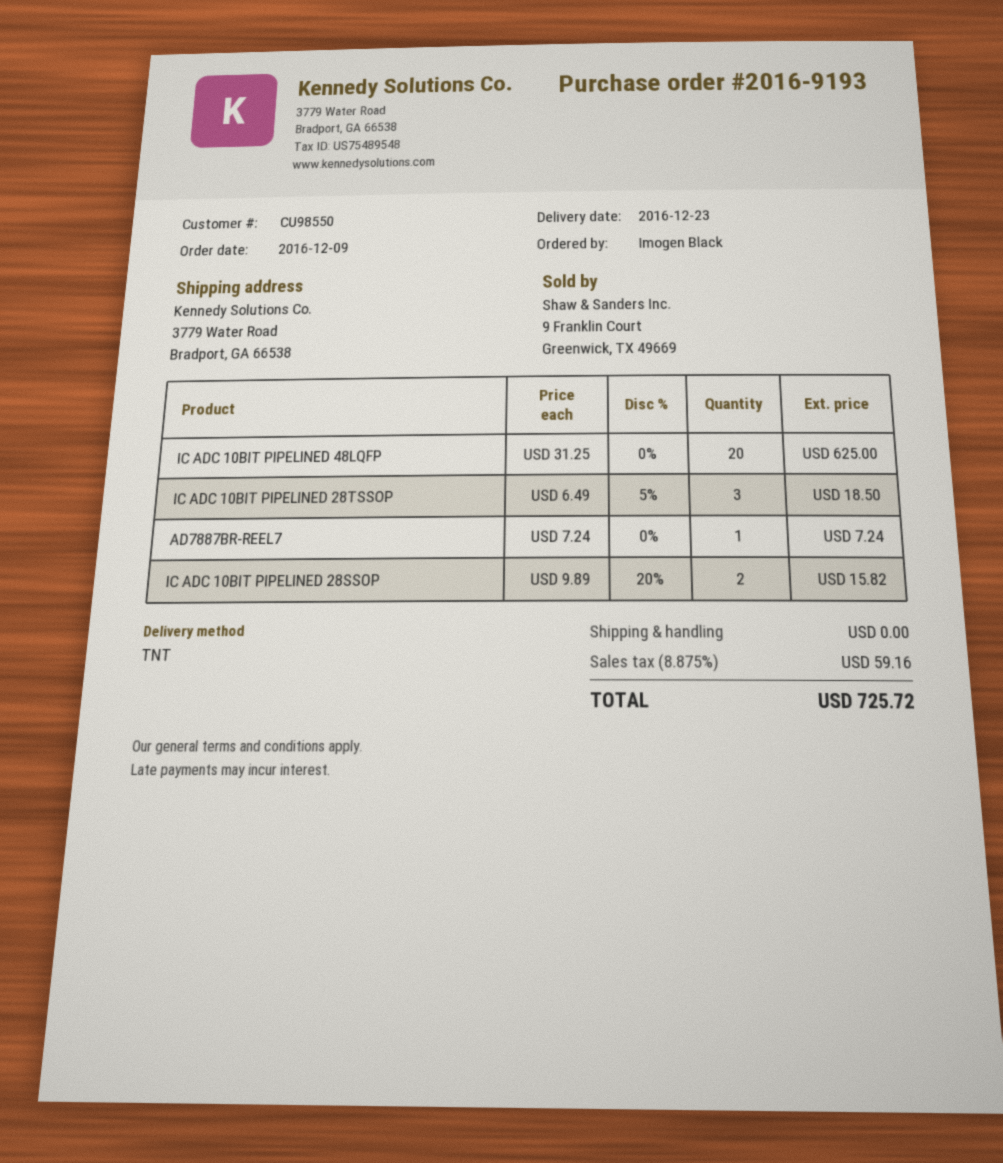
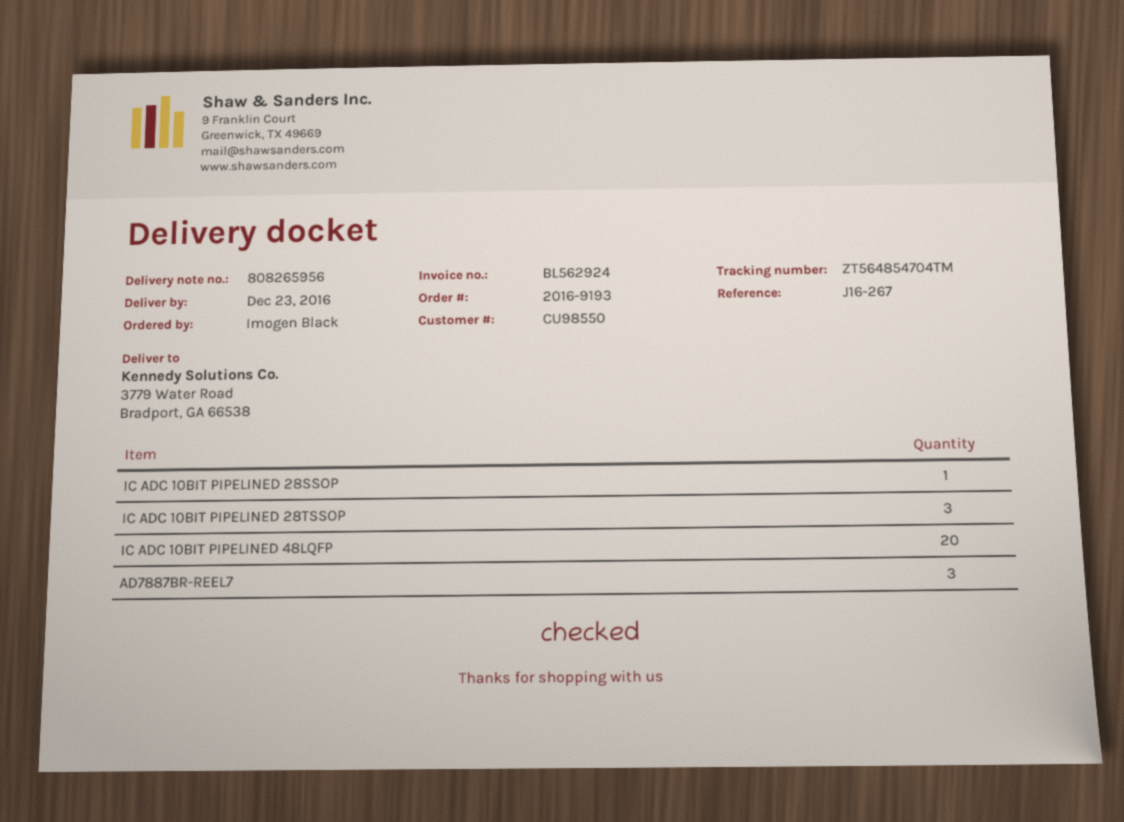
AD7887BR-REEL7: 1 -> 3
IC ADC 10BIT PIPELINED 28SSOP: 2 -> 1

